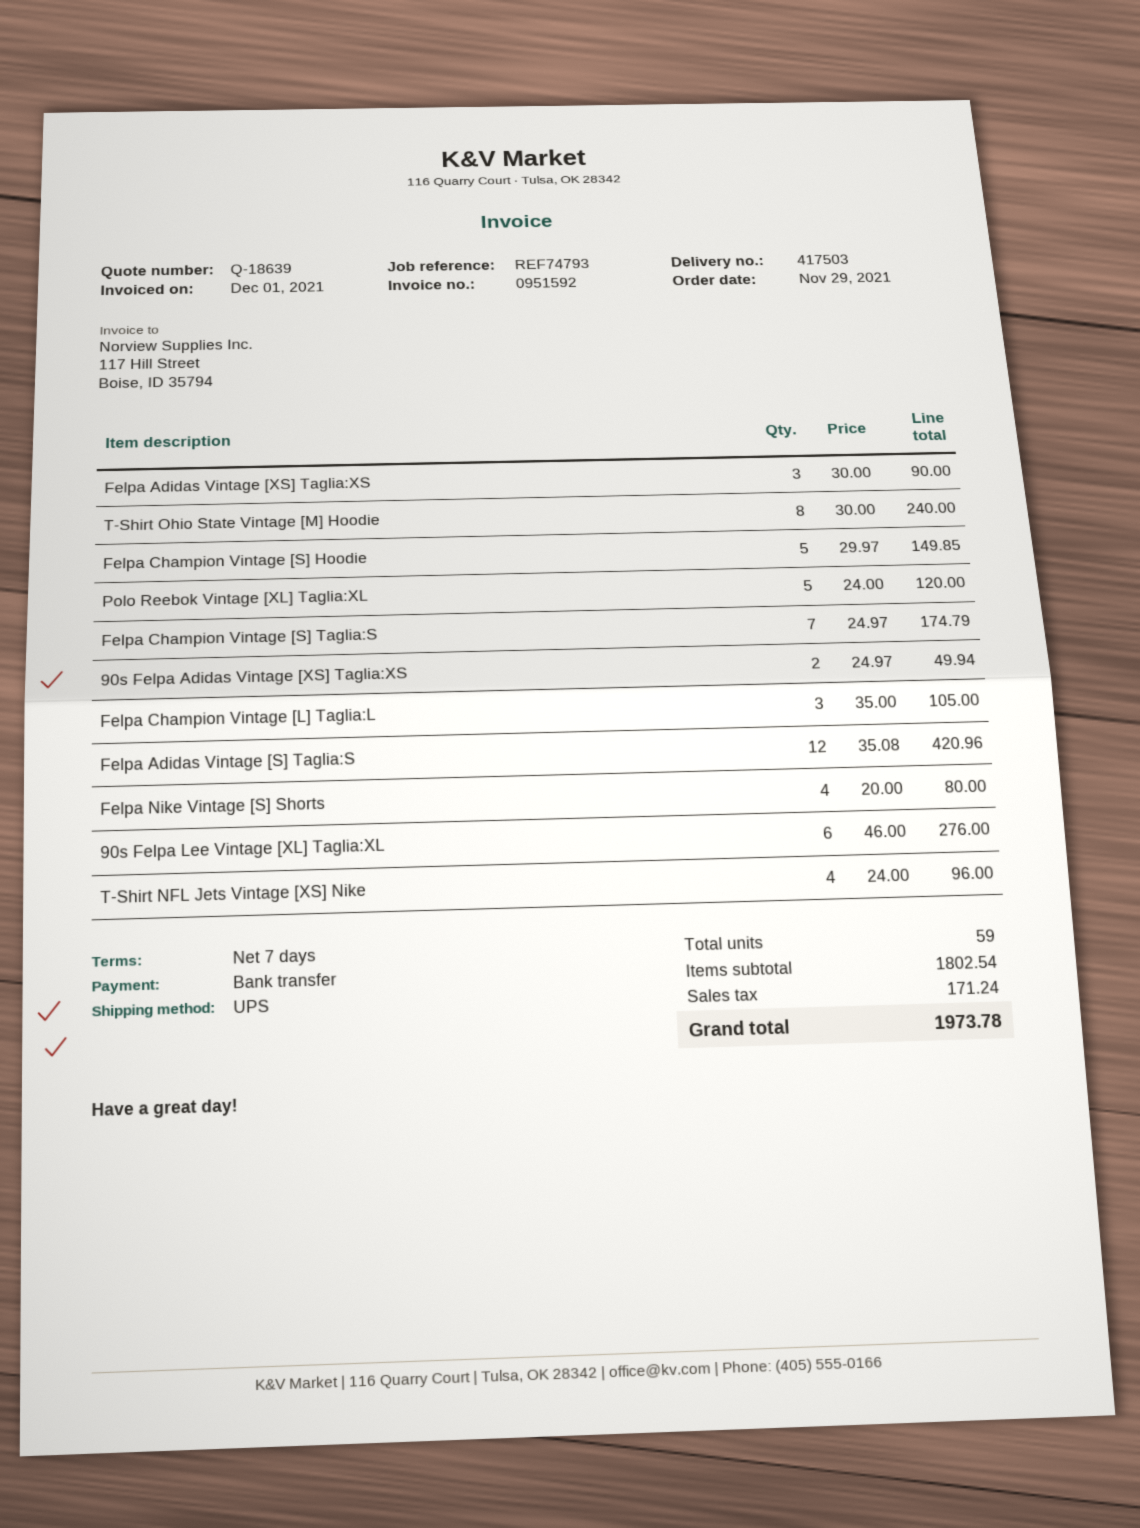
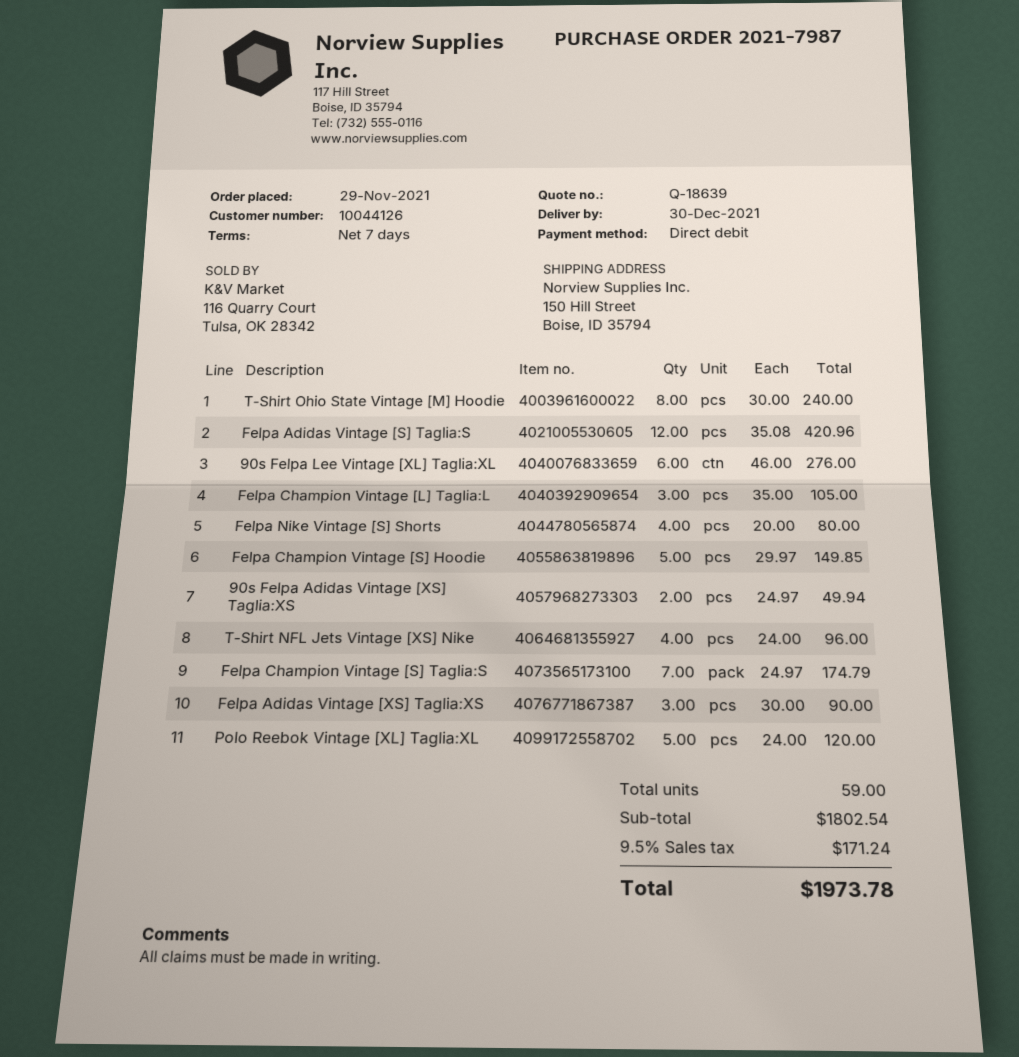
payment method: bank transfer -> direct debit

